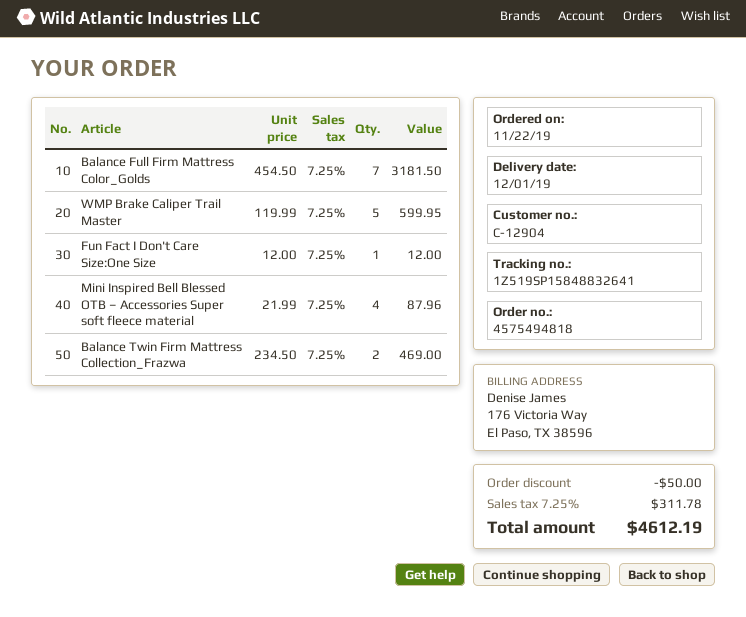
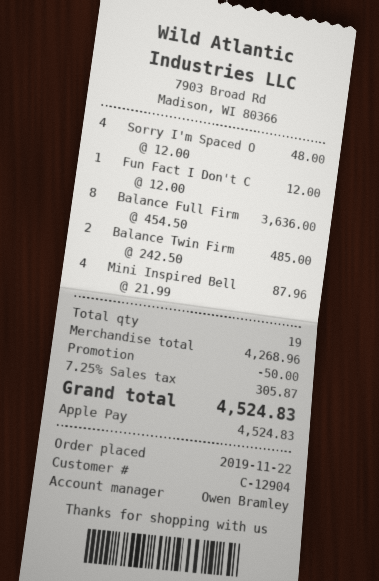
Balance Full Firm Mattress Color_Golds: 7 x 454.50 = 3181.50 -> 8 x 454.50 = 3636.00
WMP Brake Caliper Trail Master: 5 x 119.99 = 599.95 -> none
Balance Twin Firm Mattress Collection_Frazwa: 2 x 234.50 = 469.00 -> 2 x 242.50 = 485.00
Sorry I'm Spaced O: none -> 4 x 12.00 = 48.00
tax: 7.25% = 311.78 -> 7.25% = 305.87
total: 4612.19 -> 4524.83

